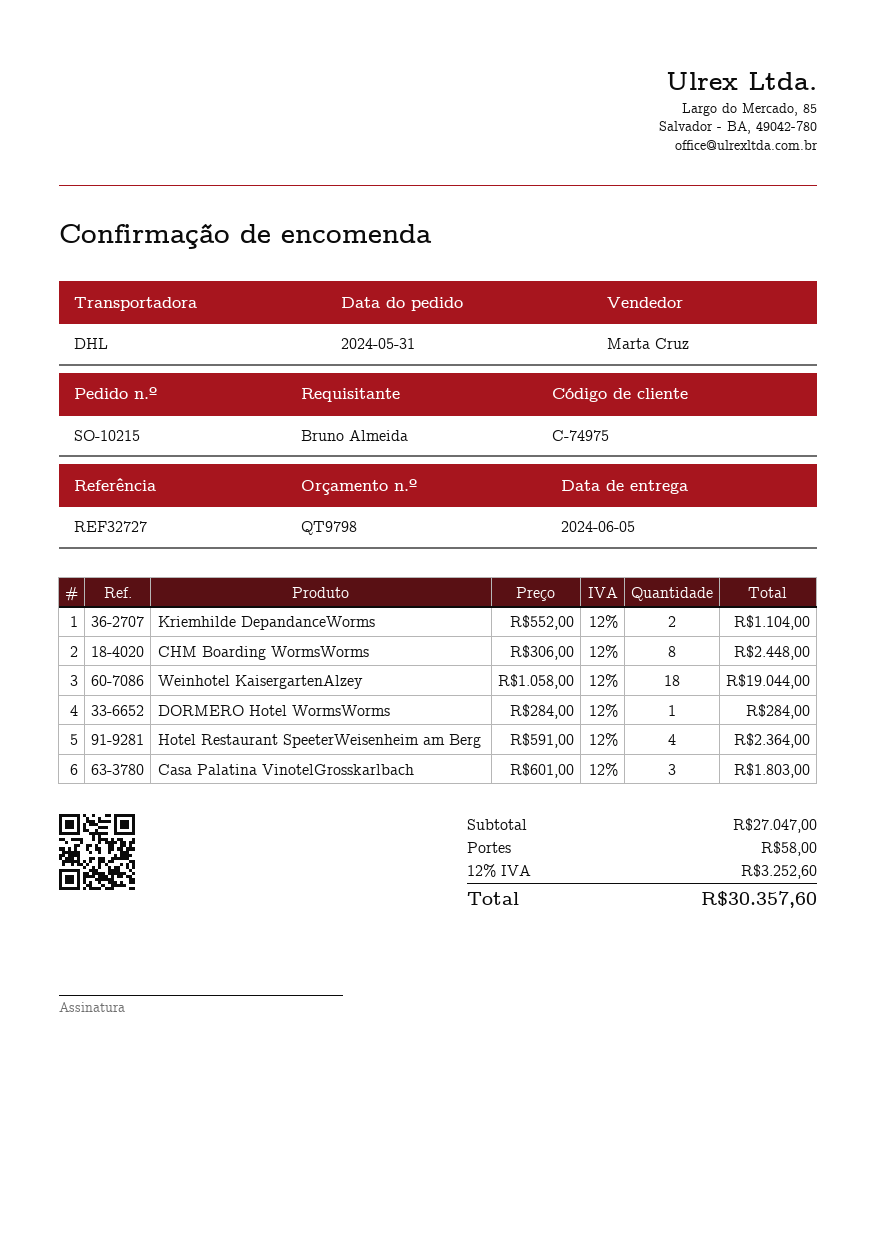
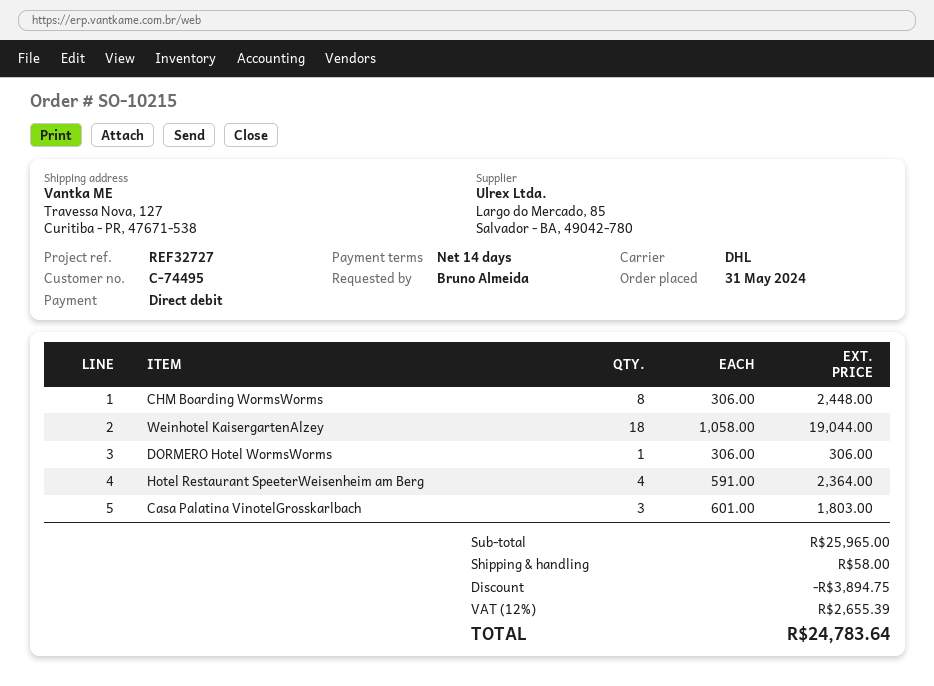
customer number: C-74975 -> C-74495
Kriemhilde DepandanceWorms: 2 x 552.00 = 1104.00 -> none
DORMERO Hotel WormsWorms: 1 x 284.00 = 284.00 -> 1 x 306.00 = 306.00
subtotal: 27047.00 -> 25965.00
discount: none -> 3894.75
tax: 12% = 3252.60 -> 12% = 2655.39
total: 30357.60 -> 24783.64

